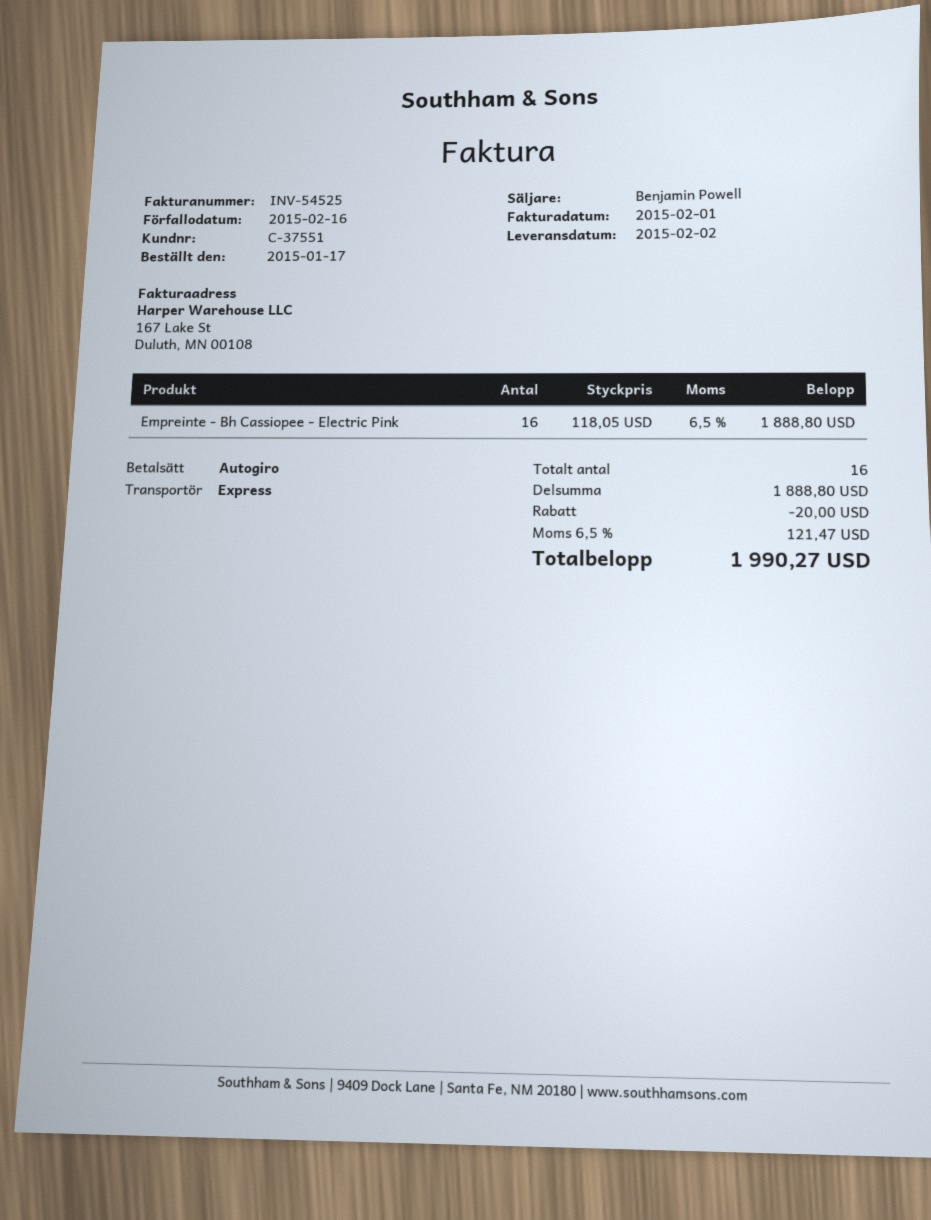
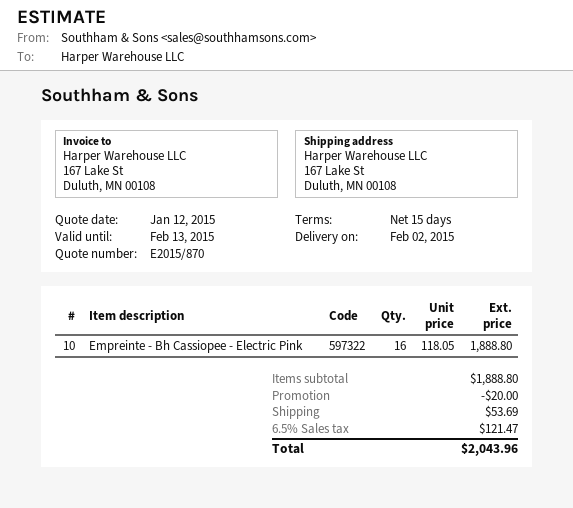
shipping: none -> 53.69
total: 1990.27 -> 2043.96

